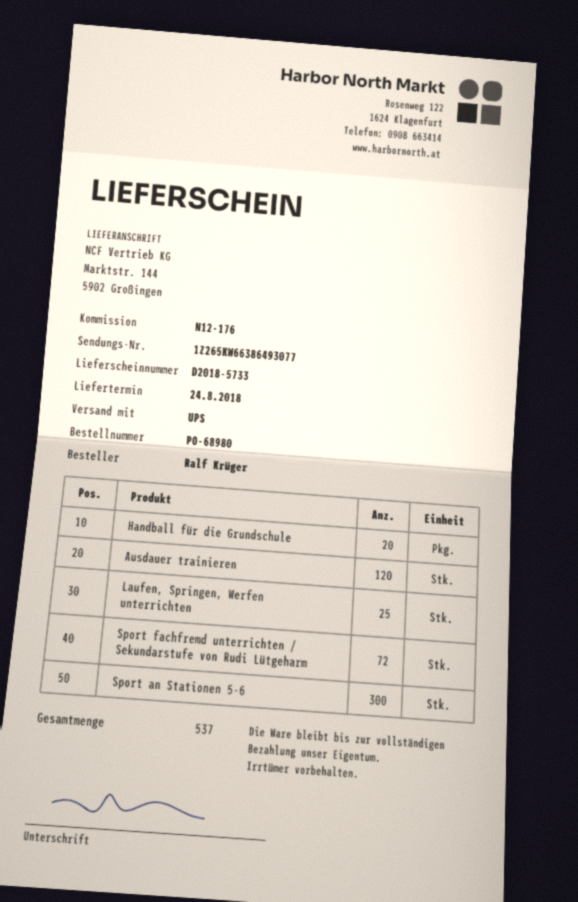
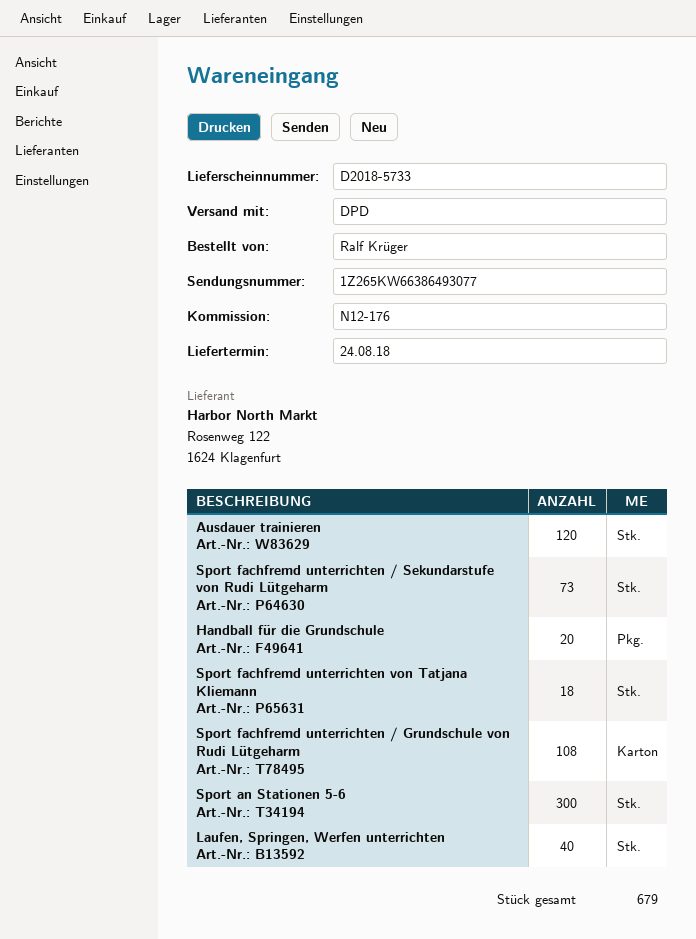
shipping method: UPS -> DPD
Laufen, Springen, Werfen unterrichten: 25 -> 40
Sport fachfremd unterrichten / Sekundarstufe von Rudi Lütgeharm: 72 -> 73
Sport fachfremd unterrichten von Tatjana Kliemann: none -> 18
Sport fachfremd unterrichten / Grundschule von Rudi Lütgeharm: none -> 108
total quantity: 537 -> 679

